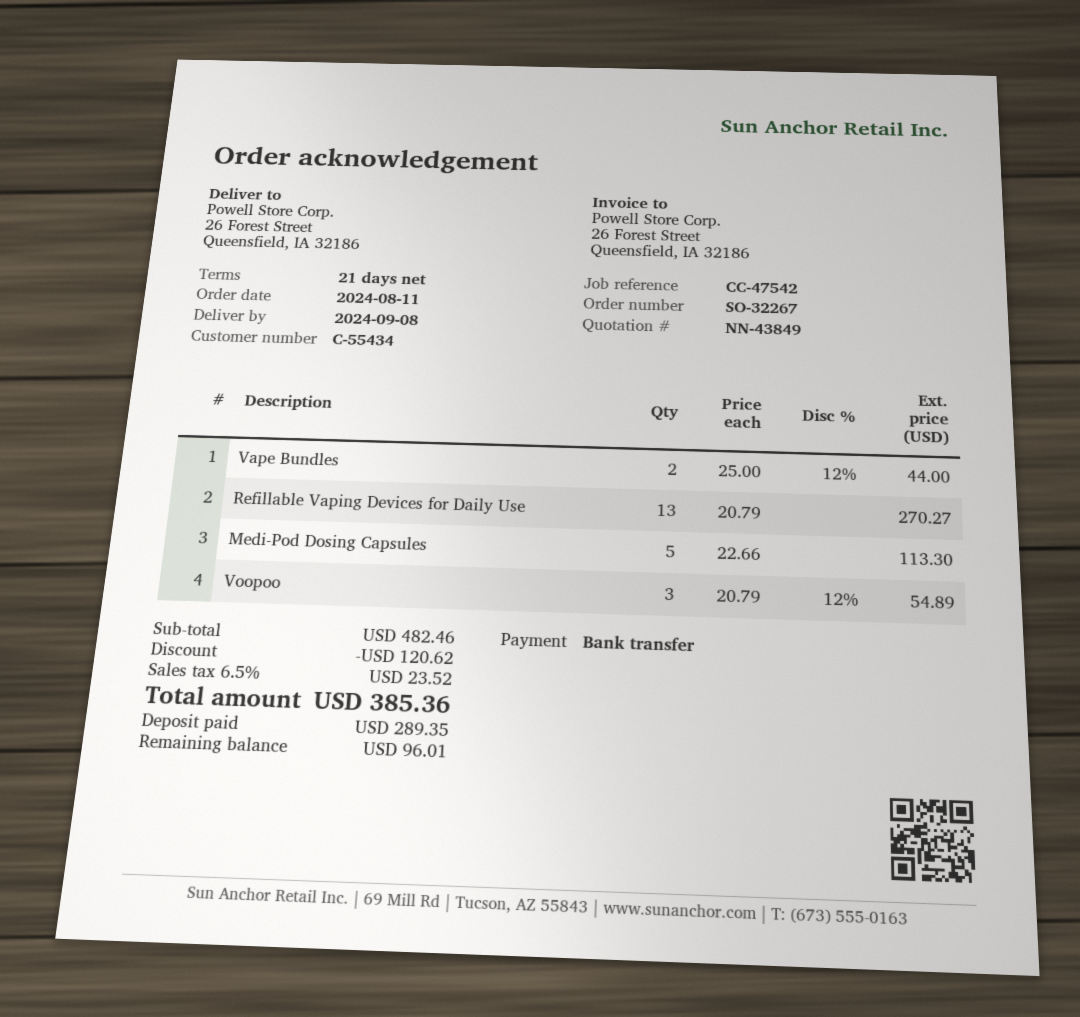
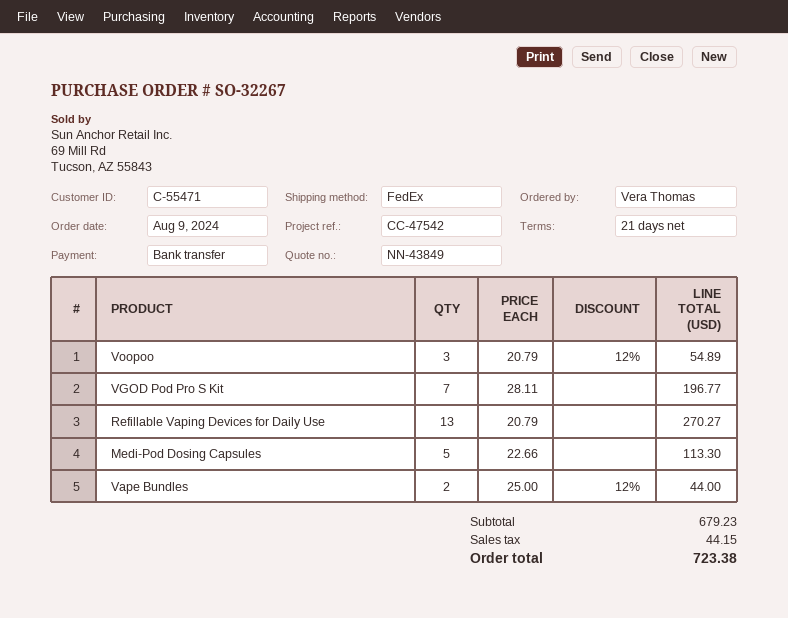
order date: 2024-08-11 -> 2024-08-09
customer number: C-55434 -> C-55471
VGOD Pod Pro S Kit: none -> 7 x 28.11 = 196.77
subtotal: 482.46 -> 679.23
discount: 120.62 -> none
tax: 23.52 -> 44.15
total: 385.36 -> 723.38

